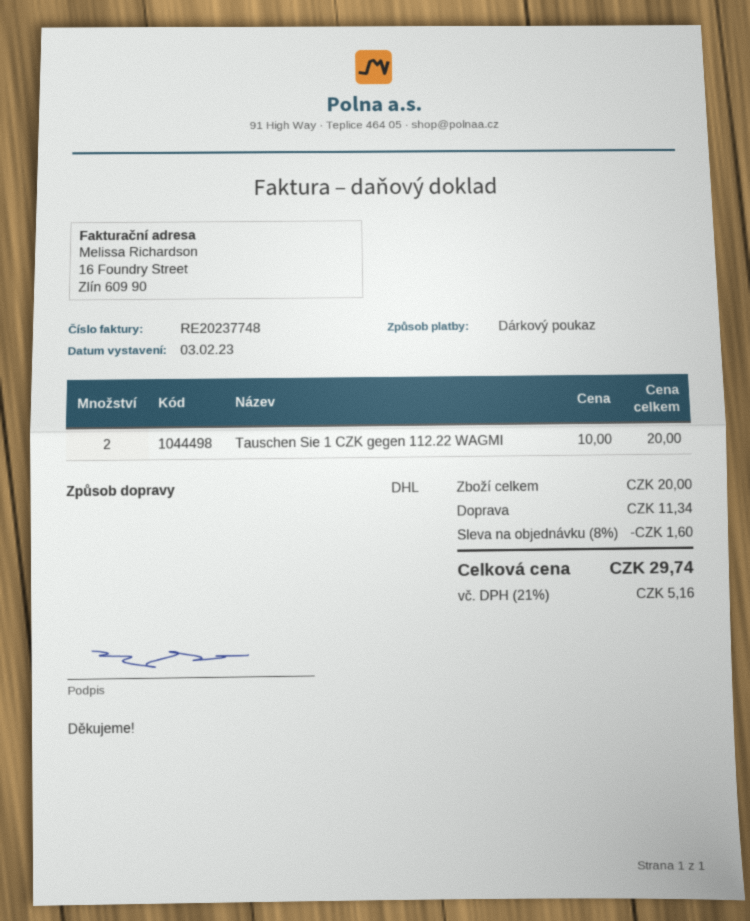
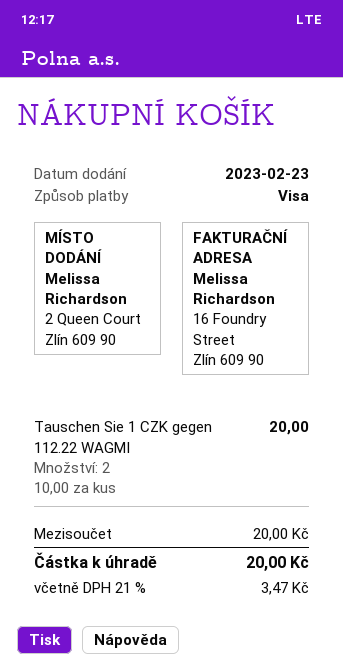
payment method: gift card -> Visa
discount: 8% = 1.60 -> none
shipping: 11.34 -> none
tax: 21% = 5.16 -> 21% = 3.47
total: 29.74 -> 20.00

